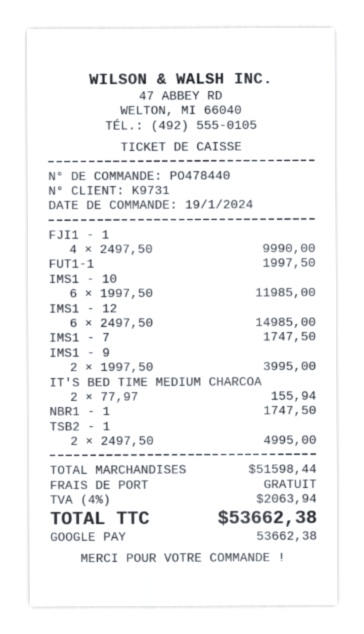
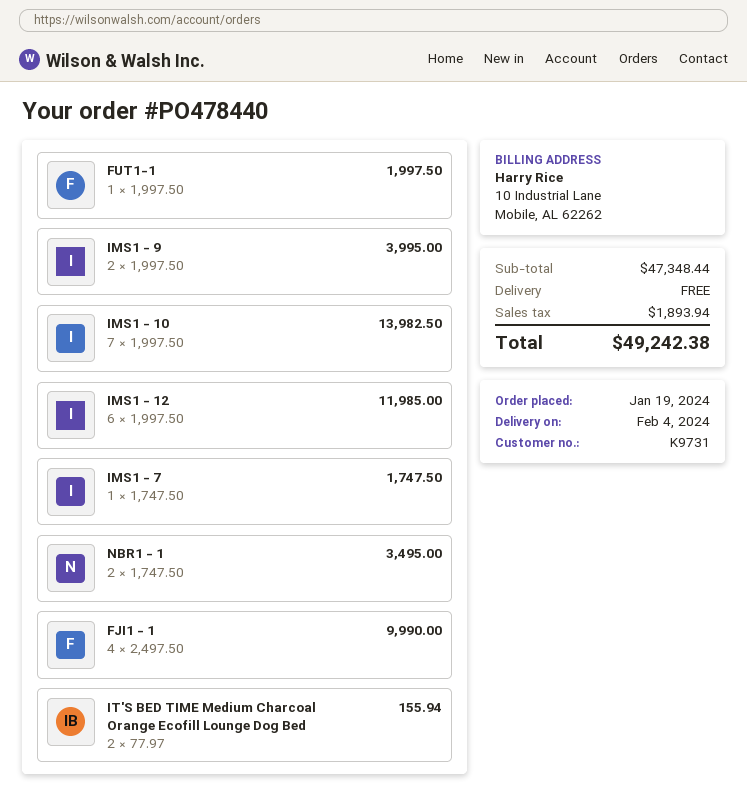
IMS1 - 10: 6 x 1997.50 = 11985.00 -> 7 x 1997.50 = 13982.50
IMS1 - 12: 6 x 2497.50 = 14985.00 -> 6 x 1997.50 = 11985.00
NBR1 - 1: 1 x 1747.50 = 1747.50 -> 2 x 1747.50 = 3495.00
TSB2 - 1: 2 x 2497.50 = 4995.00 -> none
subtotal: 51598.44 -> 47348.44
tax: 2063.94 -> 1893.94
total: 53662.38 -> 49242.38

